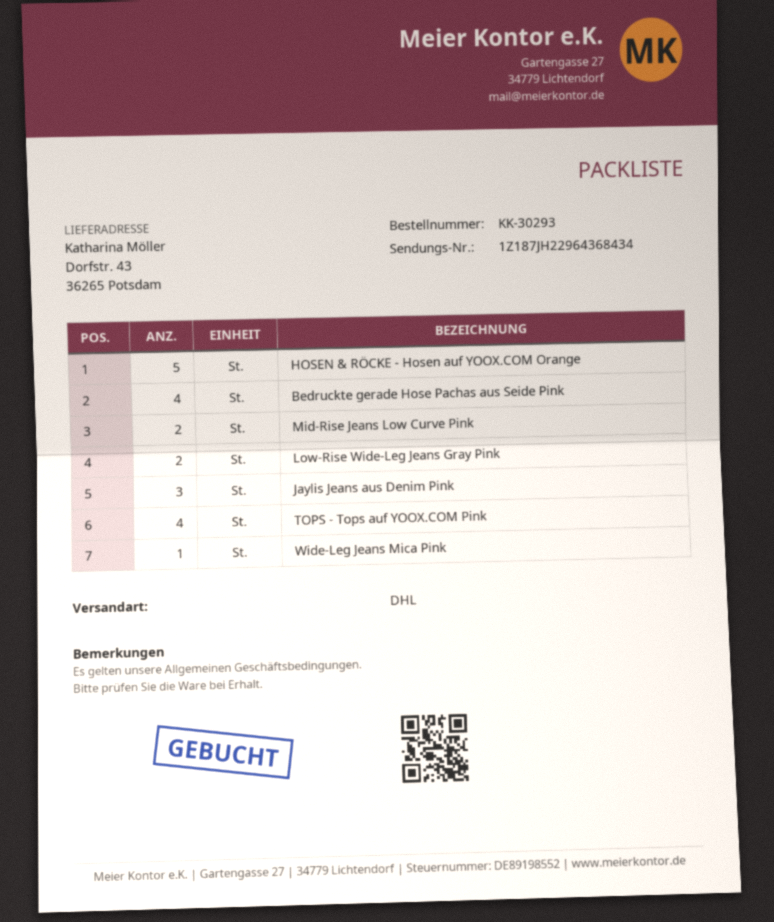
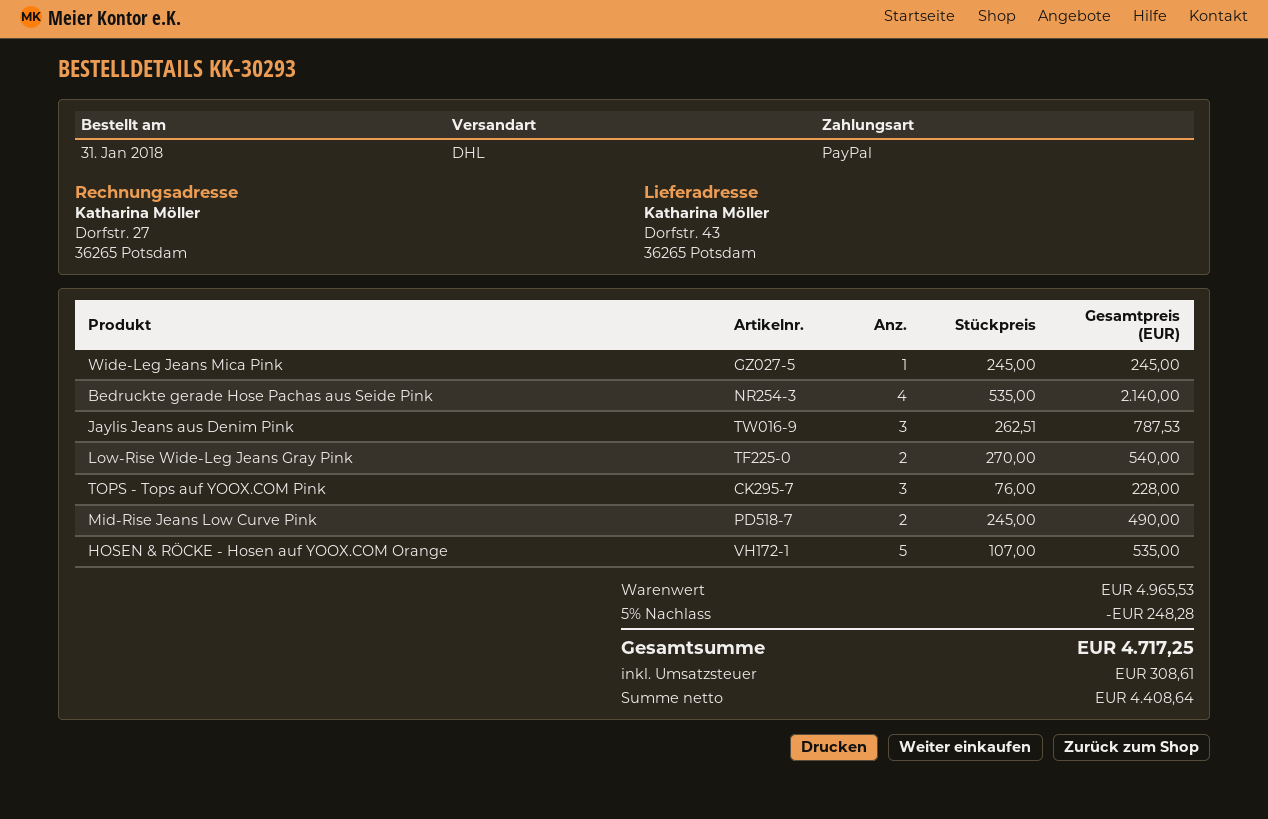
TOPS - Tops auf YOOX.COM Pink: 4 -> 3

